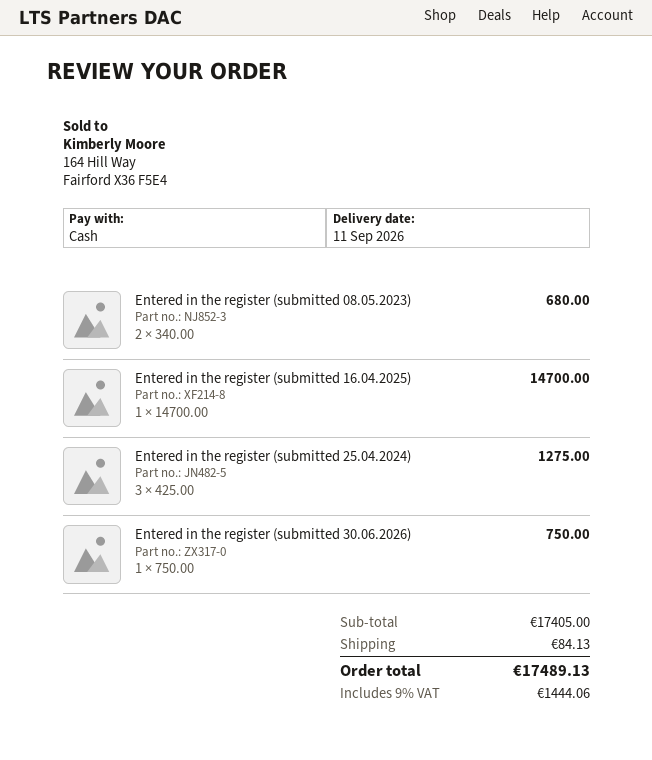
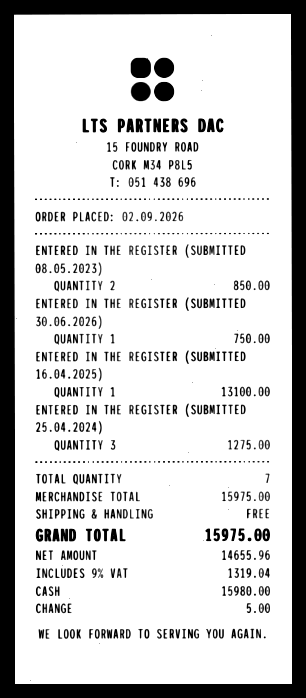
Entered in the register (submitted 08.05.2023): 2 for 680.00 -> 2 for 850.00
Entered in the register (submitted 16.04.2025): 1 for 14700.00 -> 1 for 13100.00
subtotal: 17405.00 -> 15975.00
shipping: 84.13 -> 0.00
tax: 9% = 1444.06 -> 9% = 1319.04
total: 17489.13 -> 15975.00

